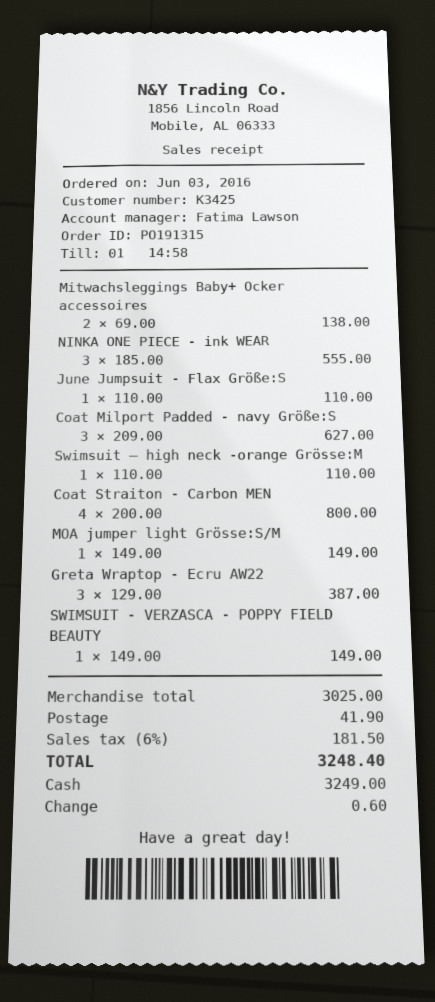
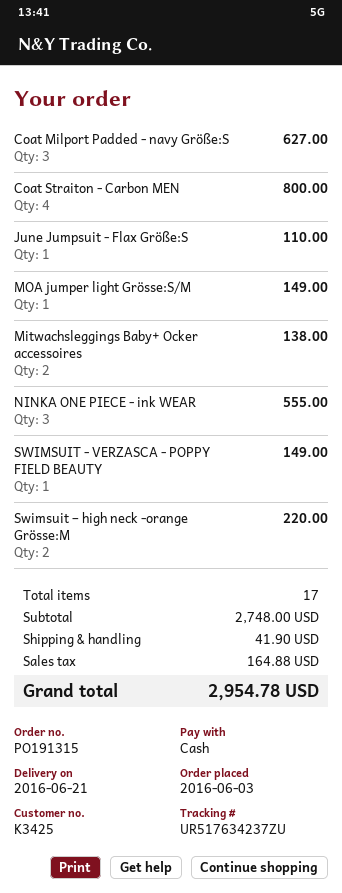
Swimsuit – high neck -orange Grösse:M: 1 for 110.00 -> 2 for 220.00
Greta Wraptop - Ecru AW22: 3 for 387.00 -> none
subtotal: 3025.00 -> 2748.00
tax: 181.50 -> 164.88
total: 3248.40 -> 2954.78

